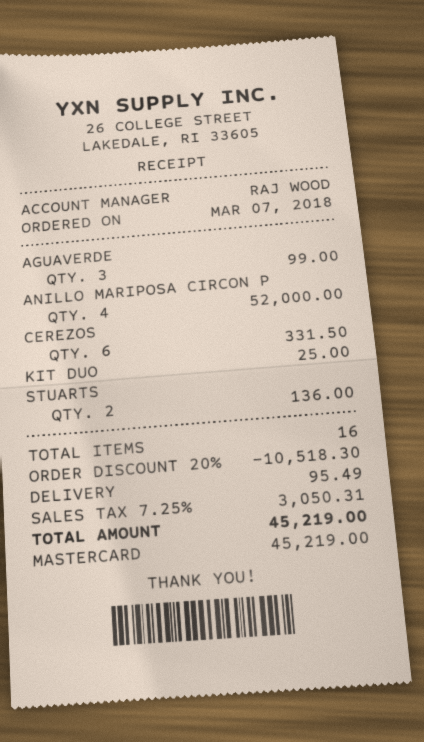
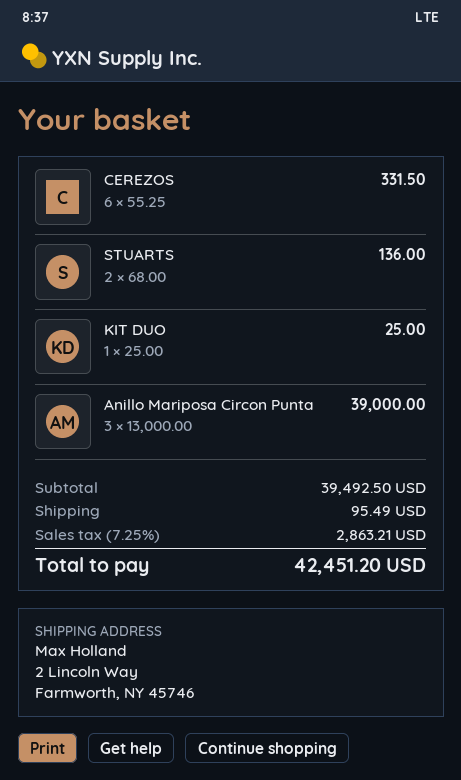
AGUAVERDE: 3 for 99.00 -> none
ANILLO MARIPOSA CIRCON P: 4 for 52000.00 -> 3 for 39000.00
discount: 20% = 10518.30 -> none
tax: 7.25% = 3050.31 -> 7.25% = 2863.21
total: 45219.00 -> 42451.20

